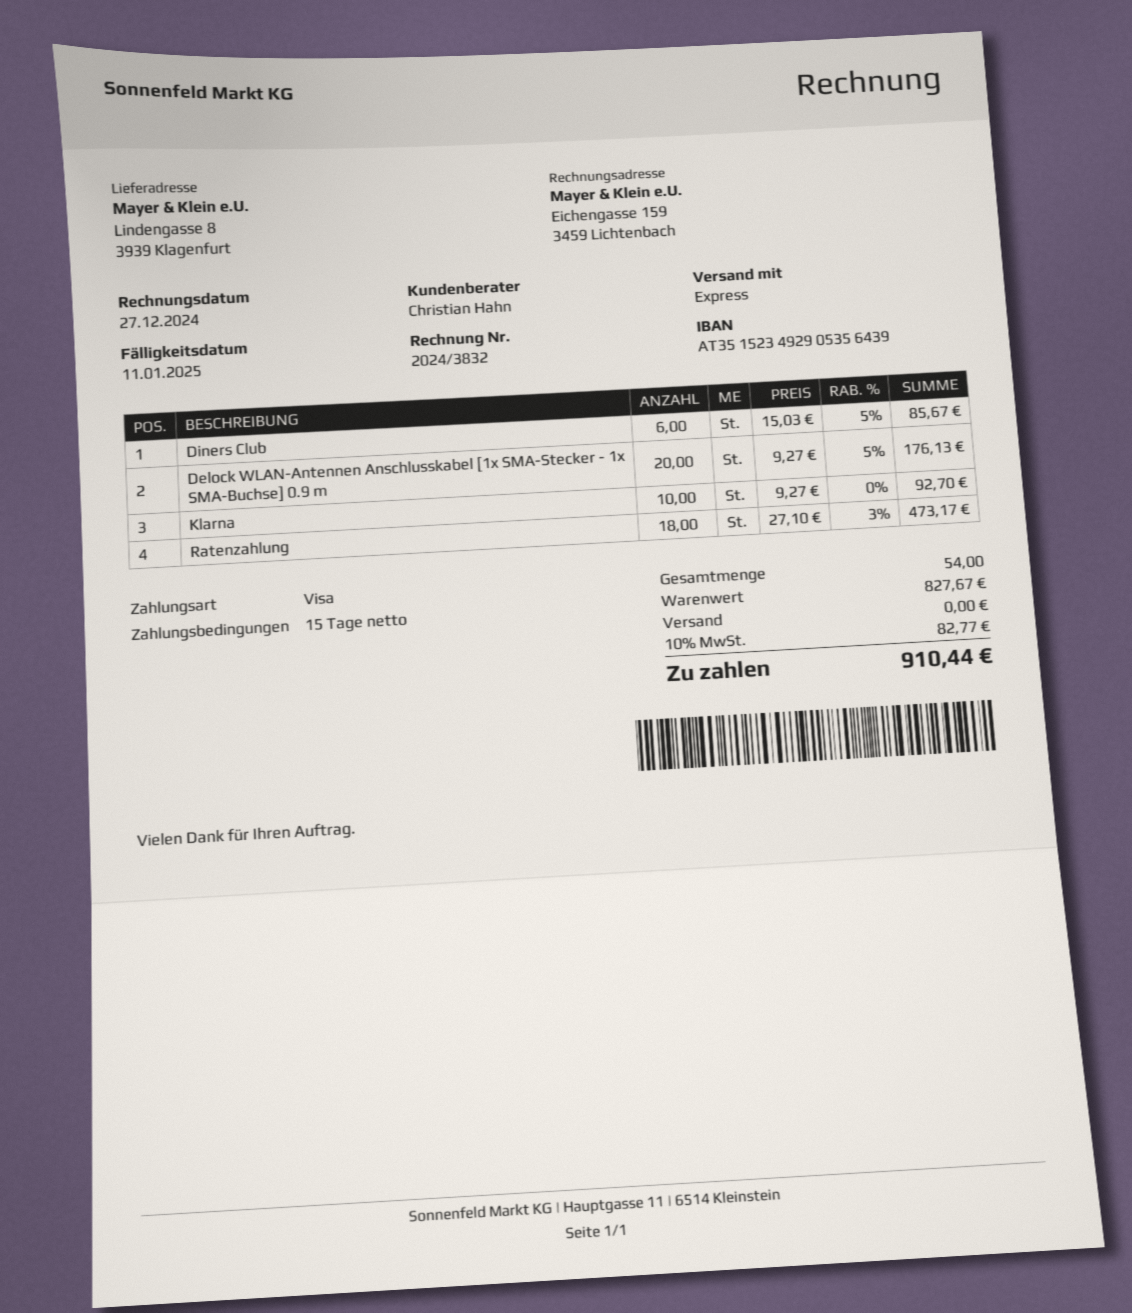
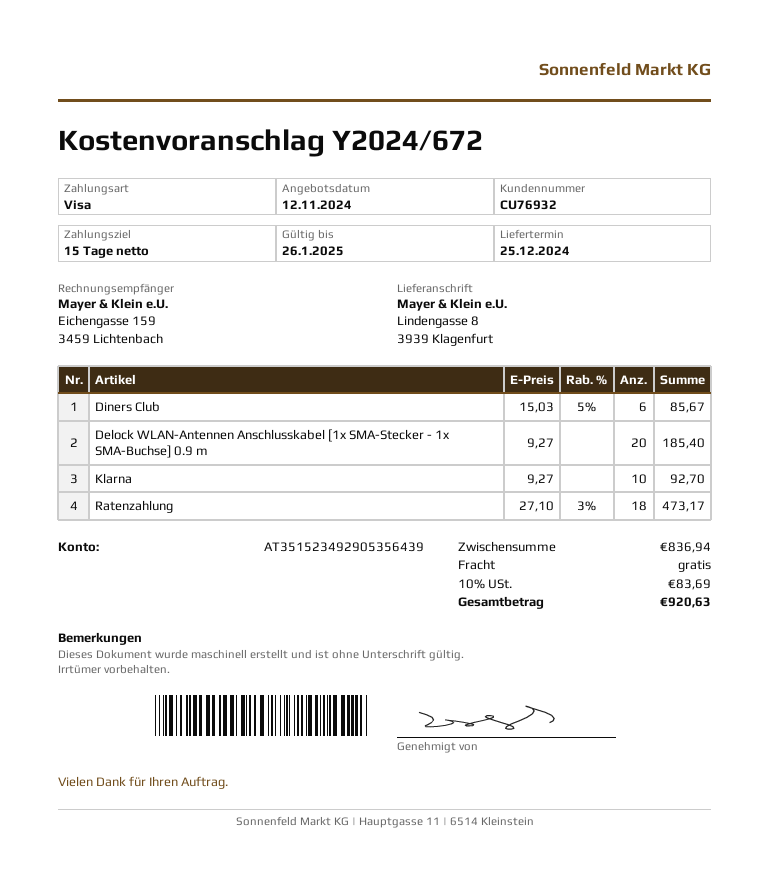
Delock WLAN-Antennen Anschlusskabel [1x SMA-Stecker - 1x SMA-Buchse] 0.9 m: 20 x 9.27 - 5% = 176.13 -> 20 x 9.27 = 185.40
subtotal: 827.67 -> 836.94
tax: 10% = 82.77 -> 10% = 83.69
total: 910.44 -> 920.63

